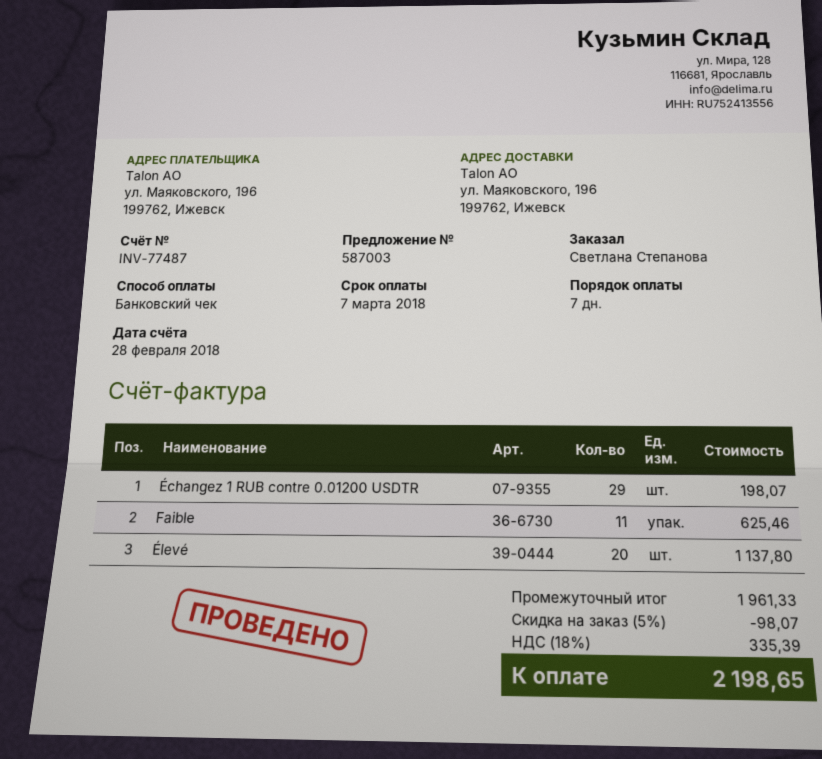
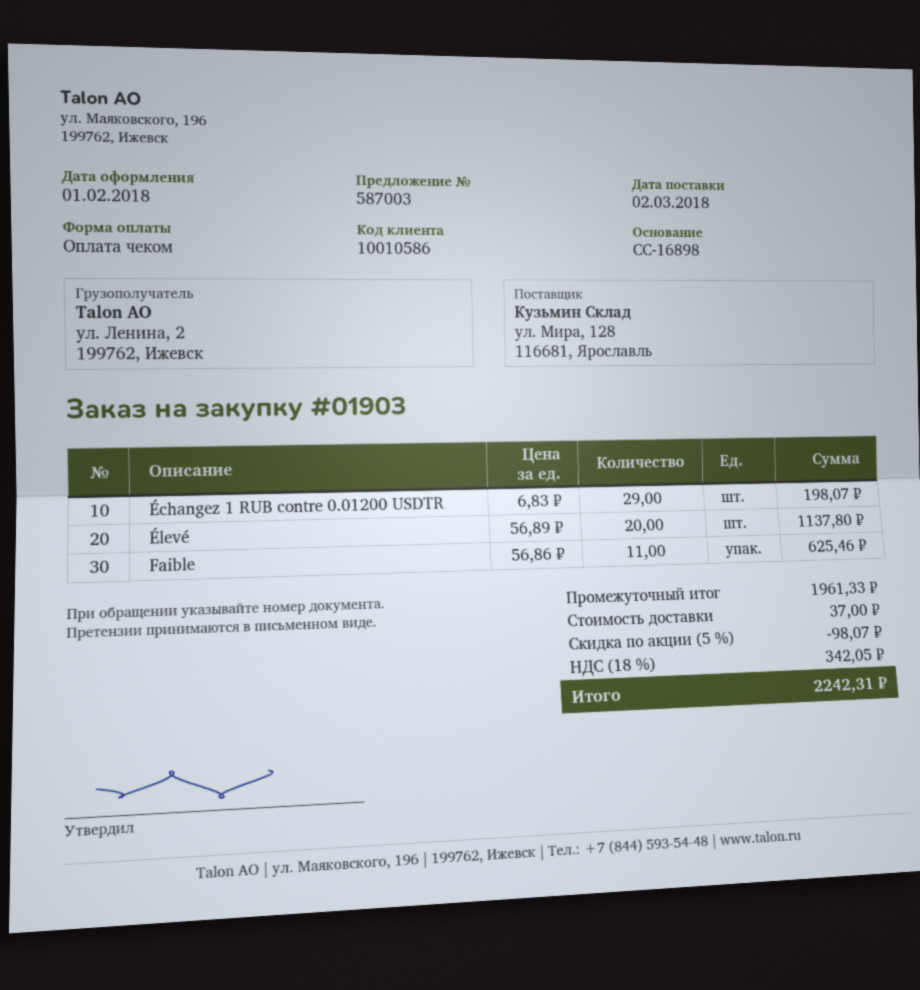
ship to: ул. Маяковского, 196, 199762, Ижевск -> ул. Ленина, 2, 199762, Ижевск
shipping: none -> 37.00
tax: 18% = 335.39 -> 18% = 342.05
total: 2198.65 -> 2242.31

